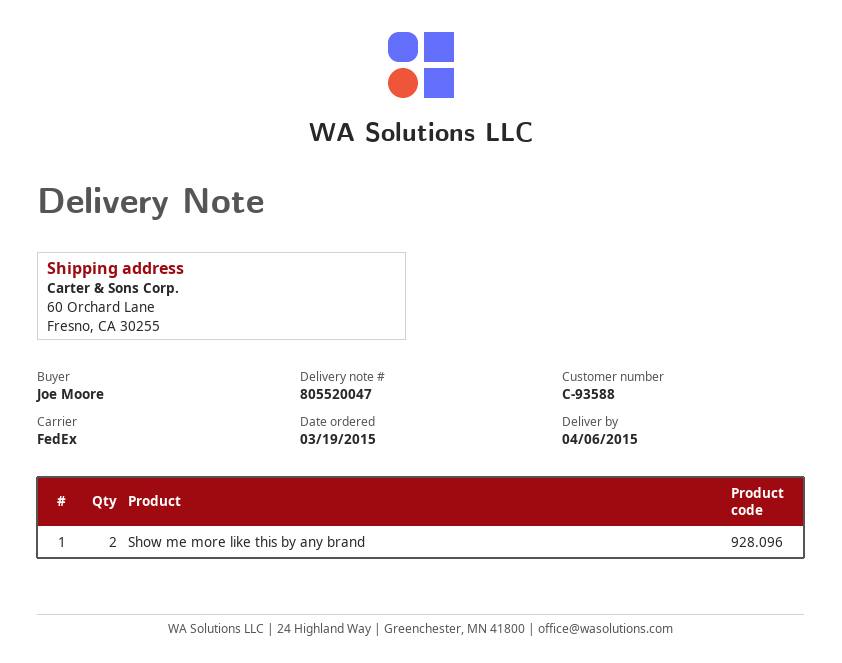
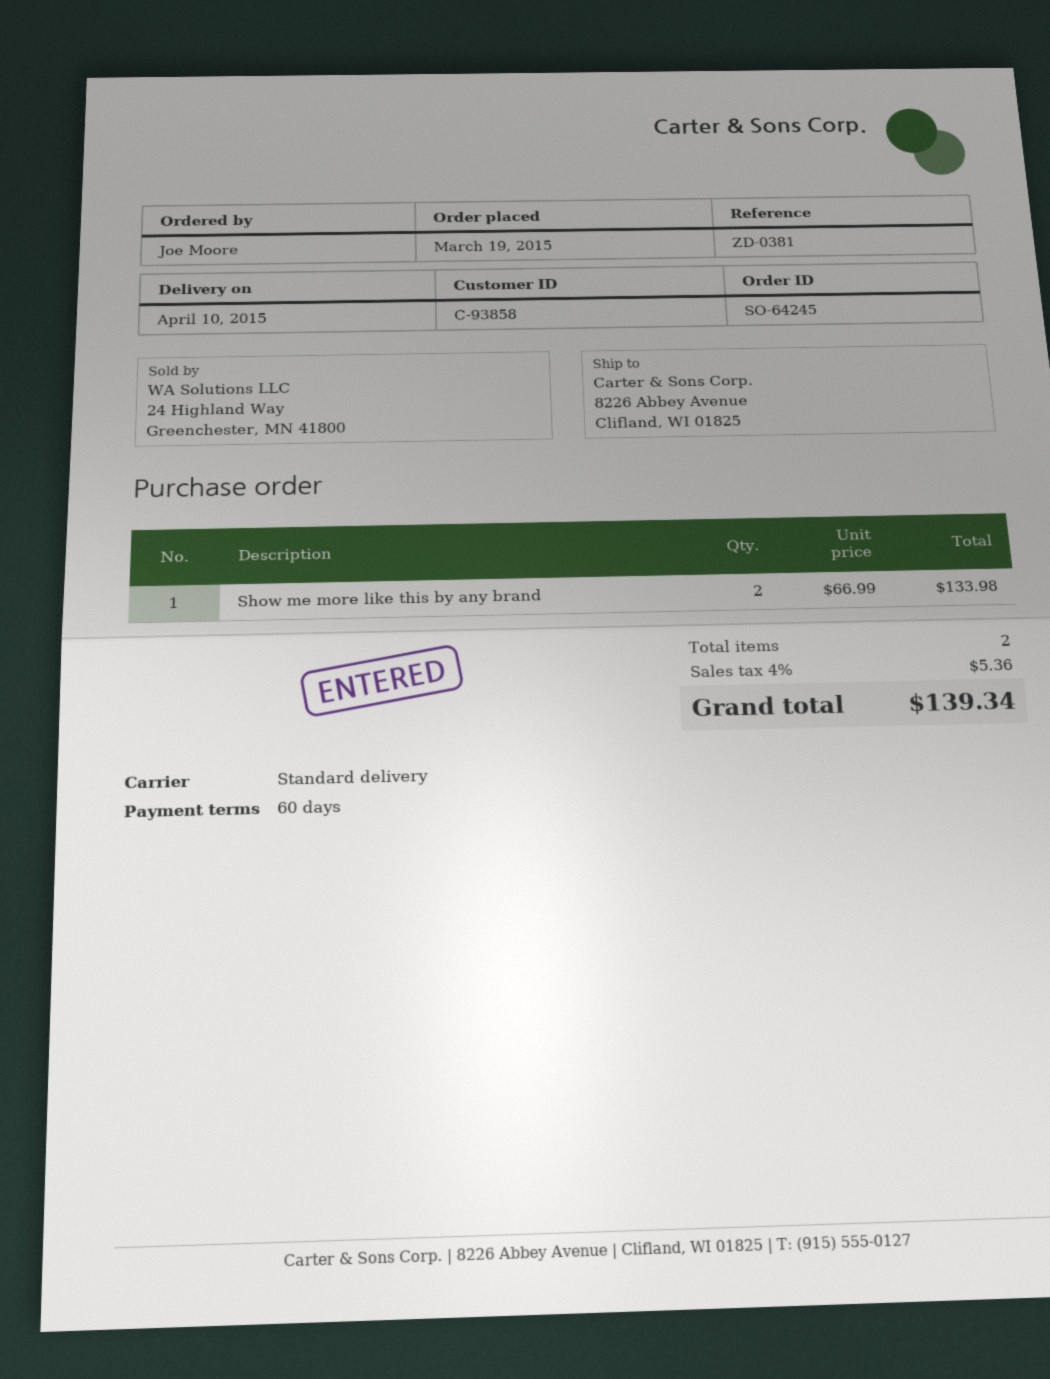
delivery date: 2015-04-06 -> 2015-04-10
customer number: C-93588 -> C-93858
shipping method: FedEx -> standard
ship to: 60 Orchard Lane, Fresno, CA 30255 -> 8226 Abbey Avenue, Clifland, WI 01825

